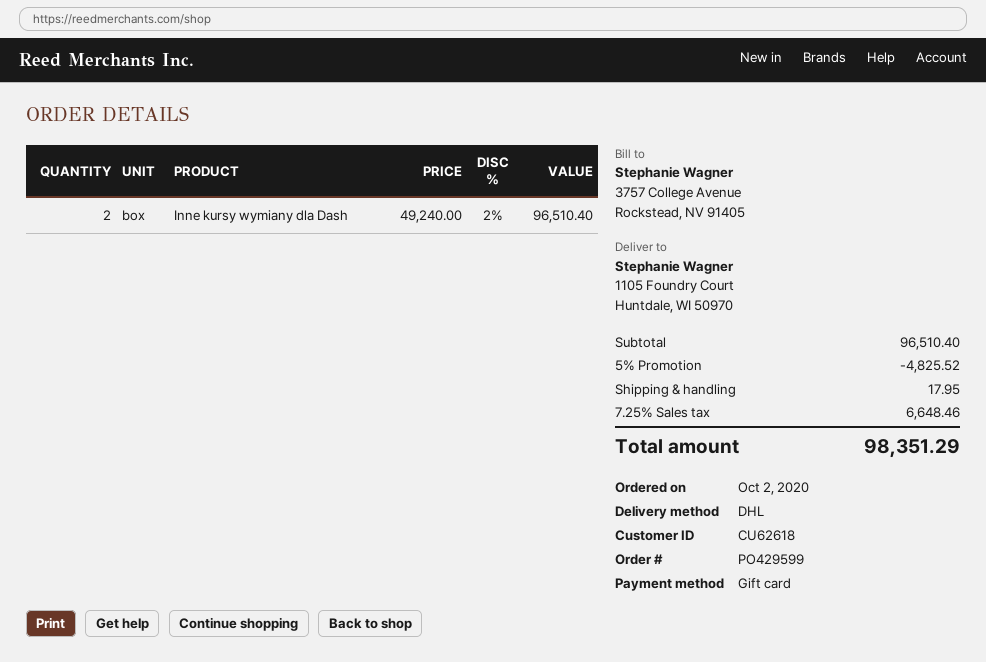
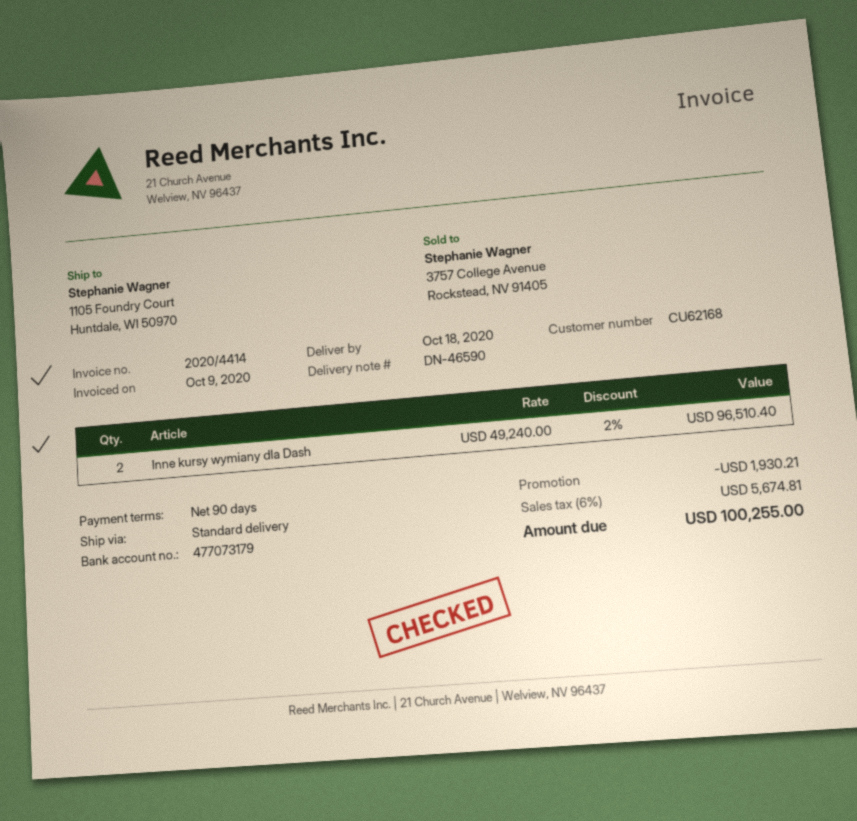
customer number: CU62618 -> CU62168
shipping method: DHL -> standard
discount: 4825.52 -> 1930.21
shipping: 17.95 -> none
tax: 7.25% = 6648.46 -> 6% = 5674.81
total: 98351.29 -> 100255.00

